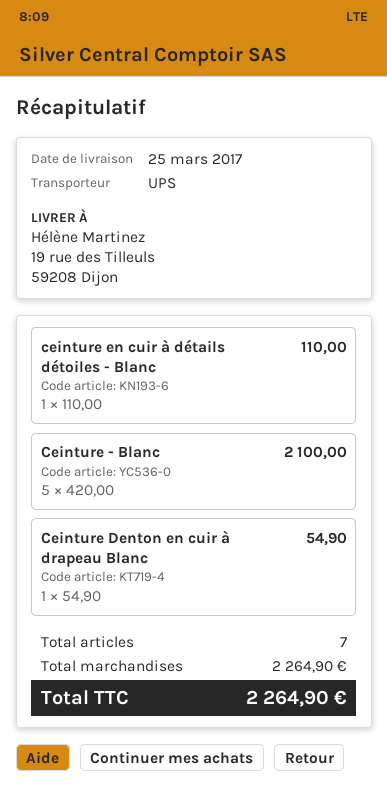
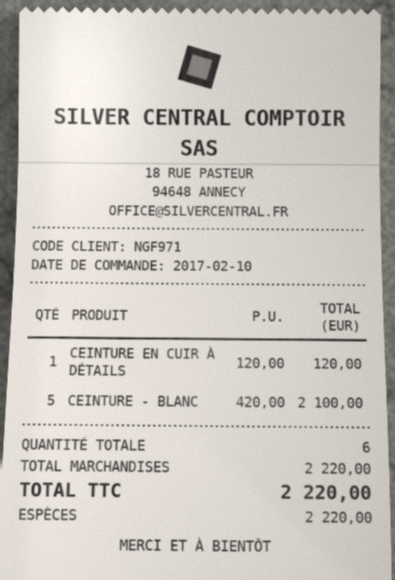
ceinture en cuir à détails détoiles - Blanc: 1 x 110.00 = 110.00 -> 1 x 120.00 = 120.00
Ceinture Denton en cuir à drapeau Blanc: 1 x 54.90 = 54.90 -> none
total quantity: 7 -> 6
subtotal: 2264.90 -> 2220.00
total: 2264.90 -> 2220.00

